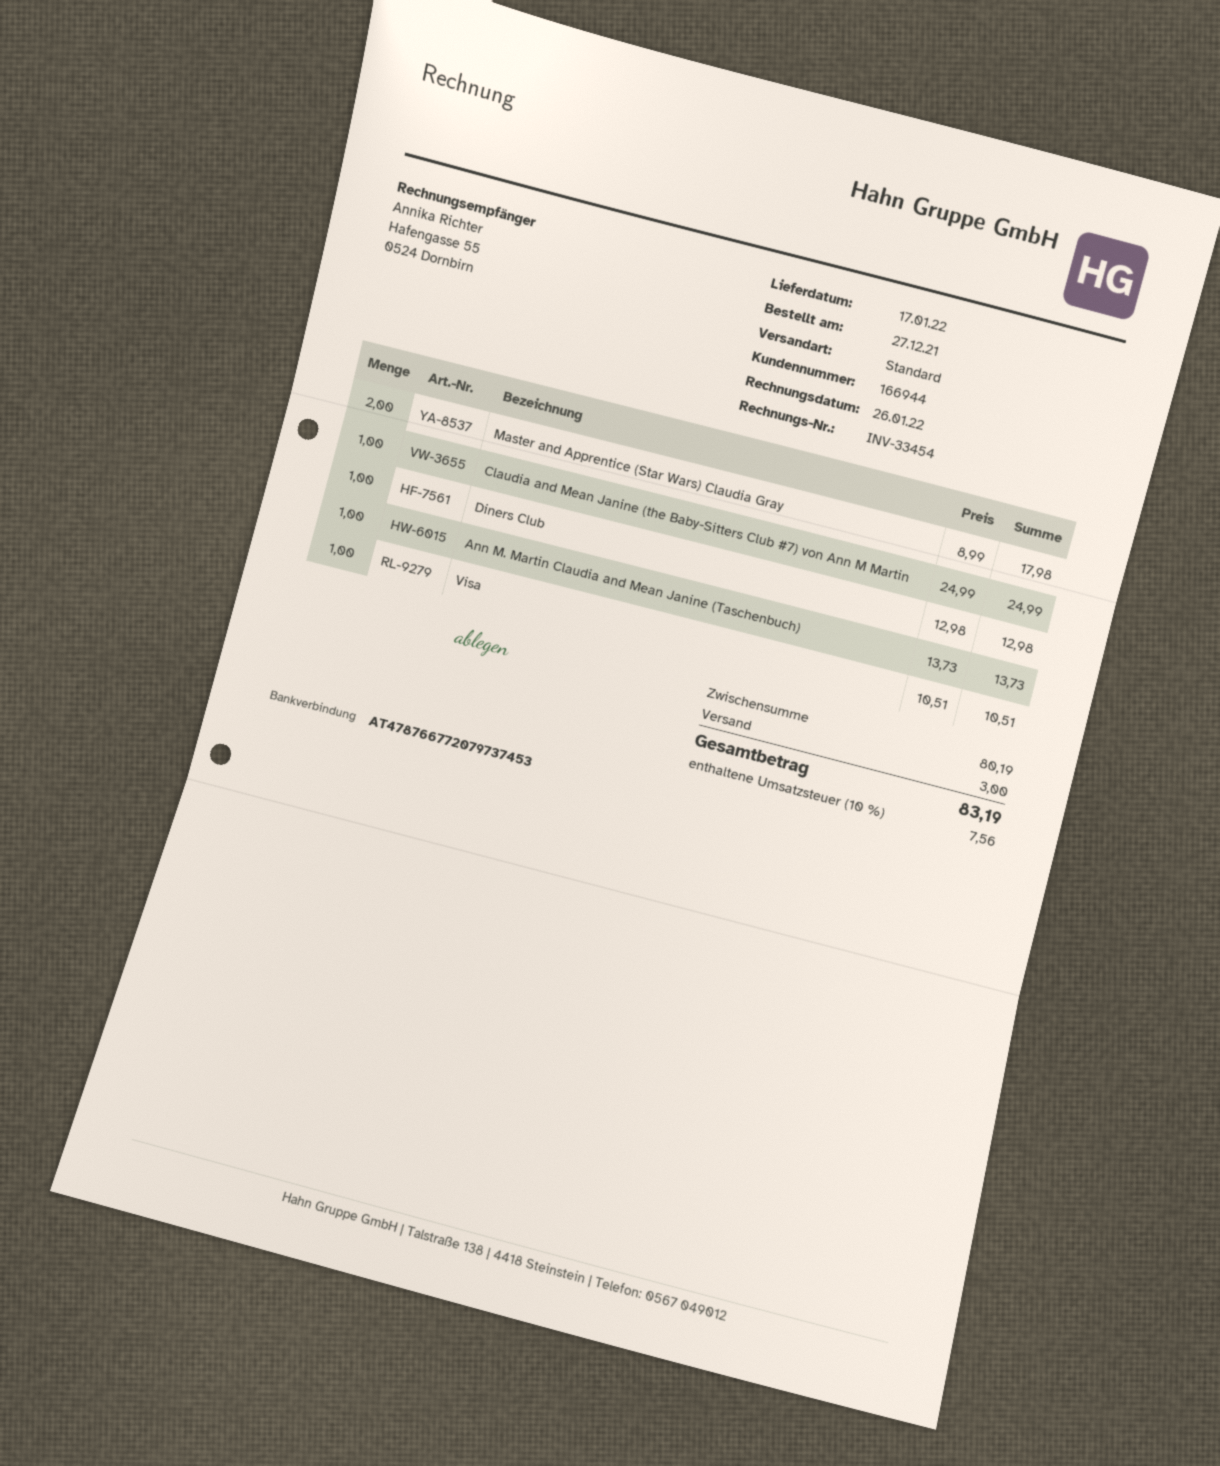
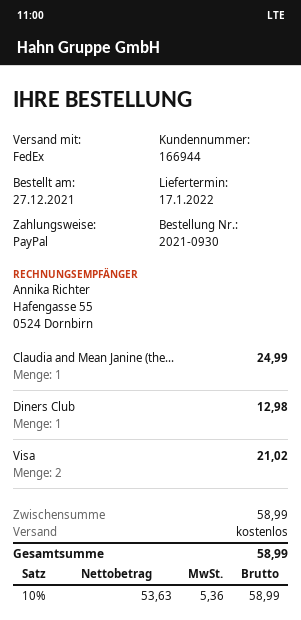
shipping method: standard -> FedEx
Master and Apprentice (Star Wars) Claudia Gray: 2 for 17.98 -> none
Ann M. Martin Claudia and Mean Janine (Taschenbuch): 1 for 13.73 -> none
Visa: 1 for 10.51 -> 2 for 21.02
subtotal: 80.19 -> 58.99
shipping: 3.00 -> 0.00
tax: 10% = 7.56 -> 10% = 5.36
total: 83.19 -> 58.99

